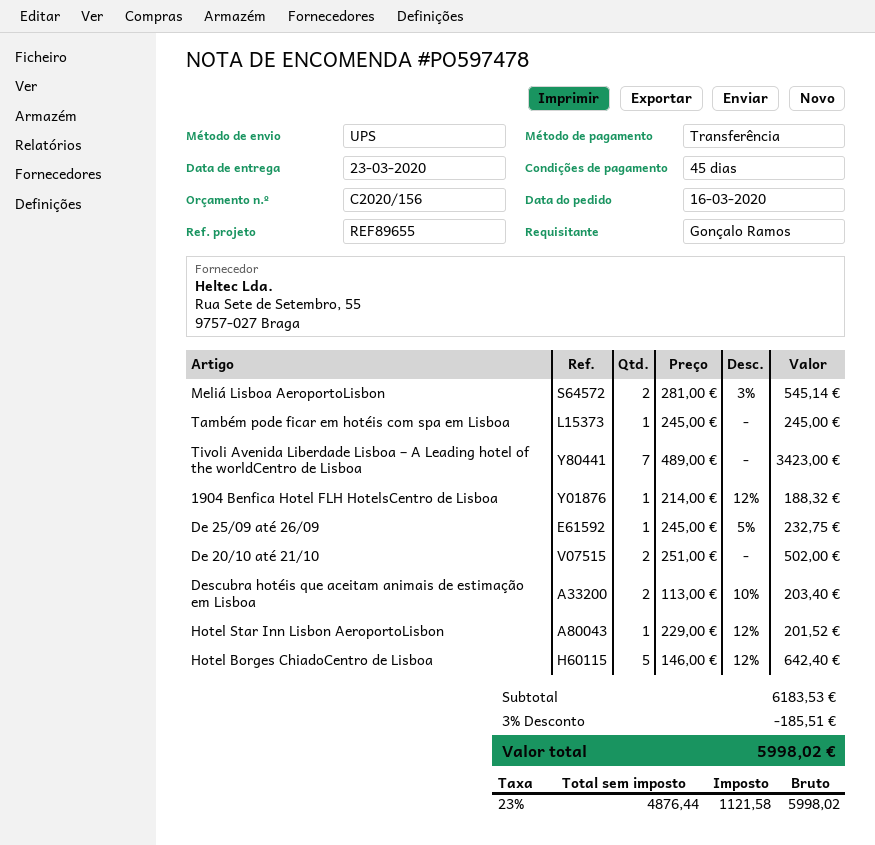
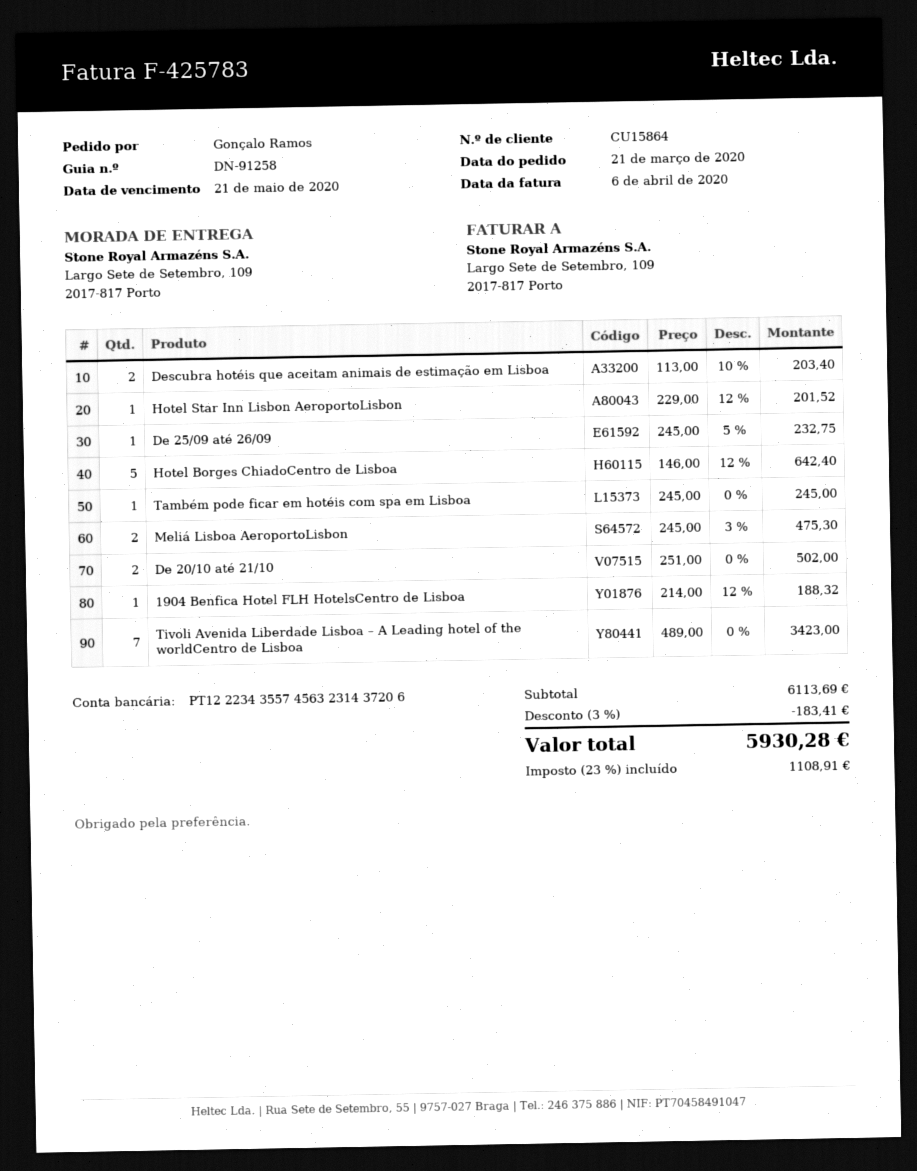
order date: 2020-03-16 -> 2020-03-21
Meliá Lisboa AeroportoLisbon: 2 x 281.00 - 3% = 545.14 -> 2 x 245.00 - 3% = 475.30
subtotal: 6183.53 -> 6113.69
discount: 3% = 185.51 -> 3% = 183.41
tax: 23% = 1121.58 -> 23% = 1108.91
total: 5998.02 -> 5930.28

